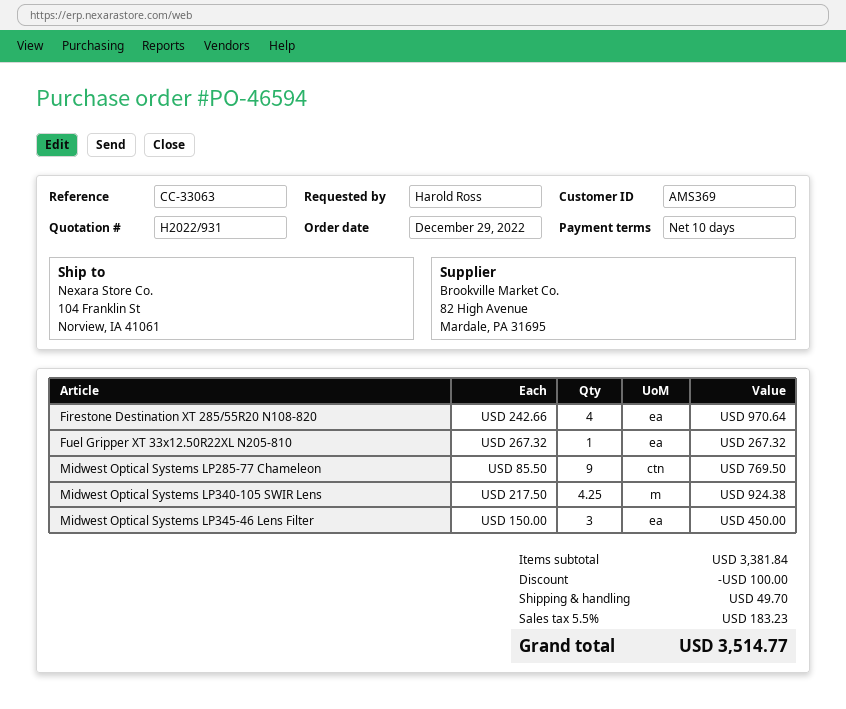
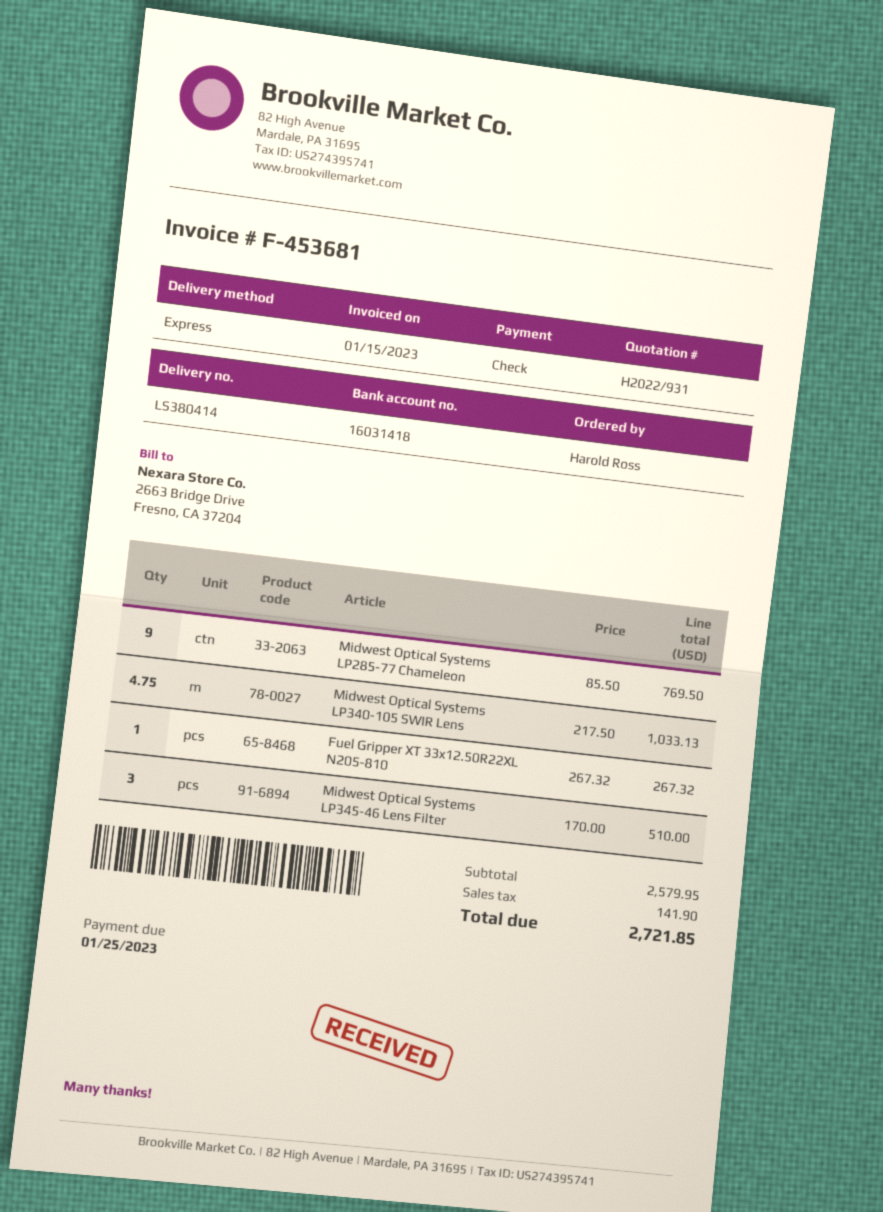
Firestone Destination XT 285/55R20 N108-820: 4 x 242.66 = 970.64 -> none
Midwest Optical Systems LP340-105 SWIR Lens: 4.25 x 217.50 = 924.38 -> 4.75 x 217.50 = 1033.13
Midwest Optical Systems LP345-46 Lens Filter: 3 x 150.00 = 450.00 -> 3 x 170.00 = 510.00
subtotal: 3381.84 -> 2579.95
discount: 100.00 -> none
shipping: 49.70 -> none
tax: 183.23 -> 141.90
total: 3514.77 -> 2721.85

